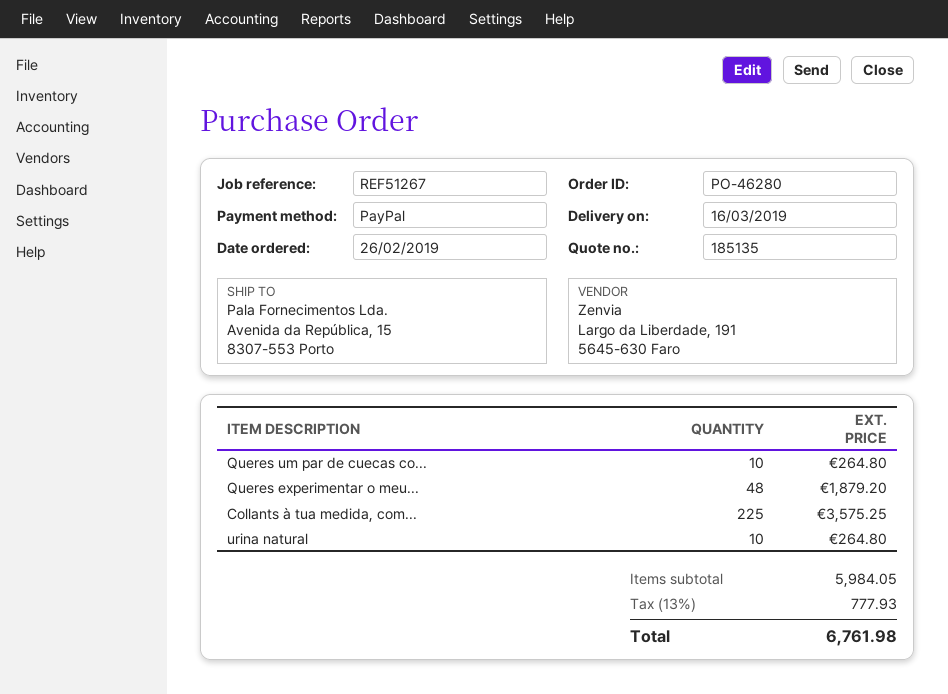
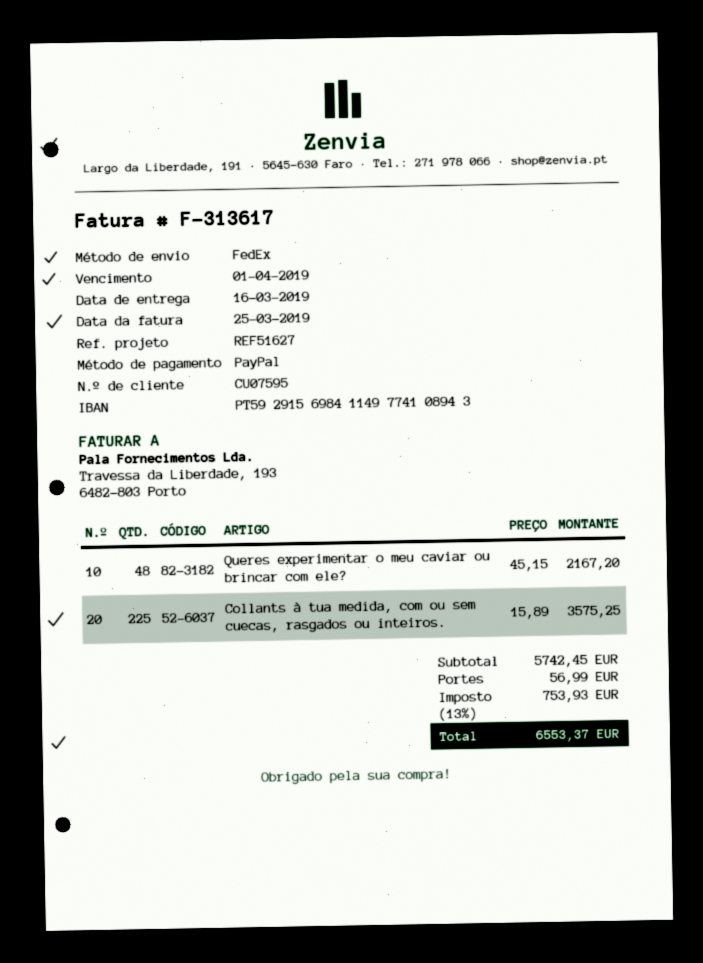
reference: REF51267 -> REF51627
Queres um par de cuecas co...: 10 for 264.80 -> none
Queres experimentar o meu...: 48 for 1879.20 -> 48 for 2167.20
urina natural: 10 for 264.80 -> none
subtotal: 5984.05 -> 5742.45
shipping: none -> 56.99
tax: 13% = 777.93 -> 13% = 753.93
total: 6761.98 -> 6553.37

